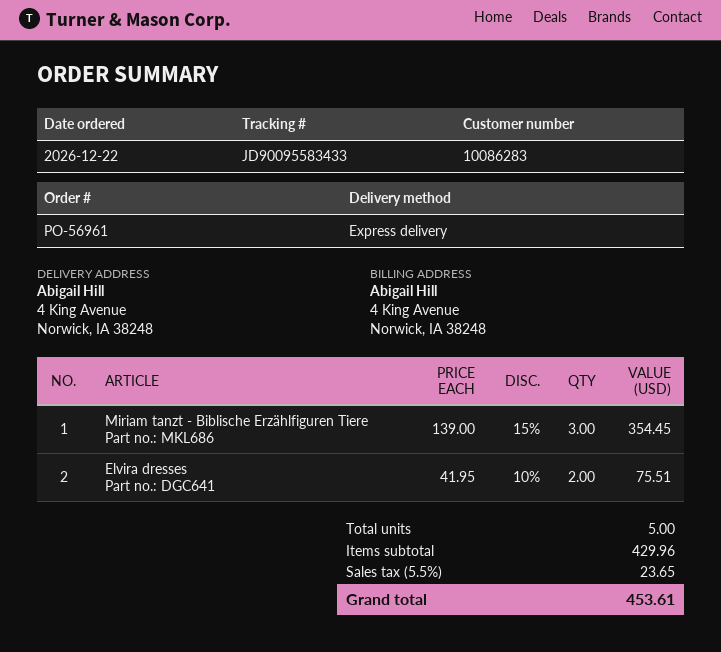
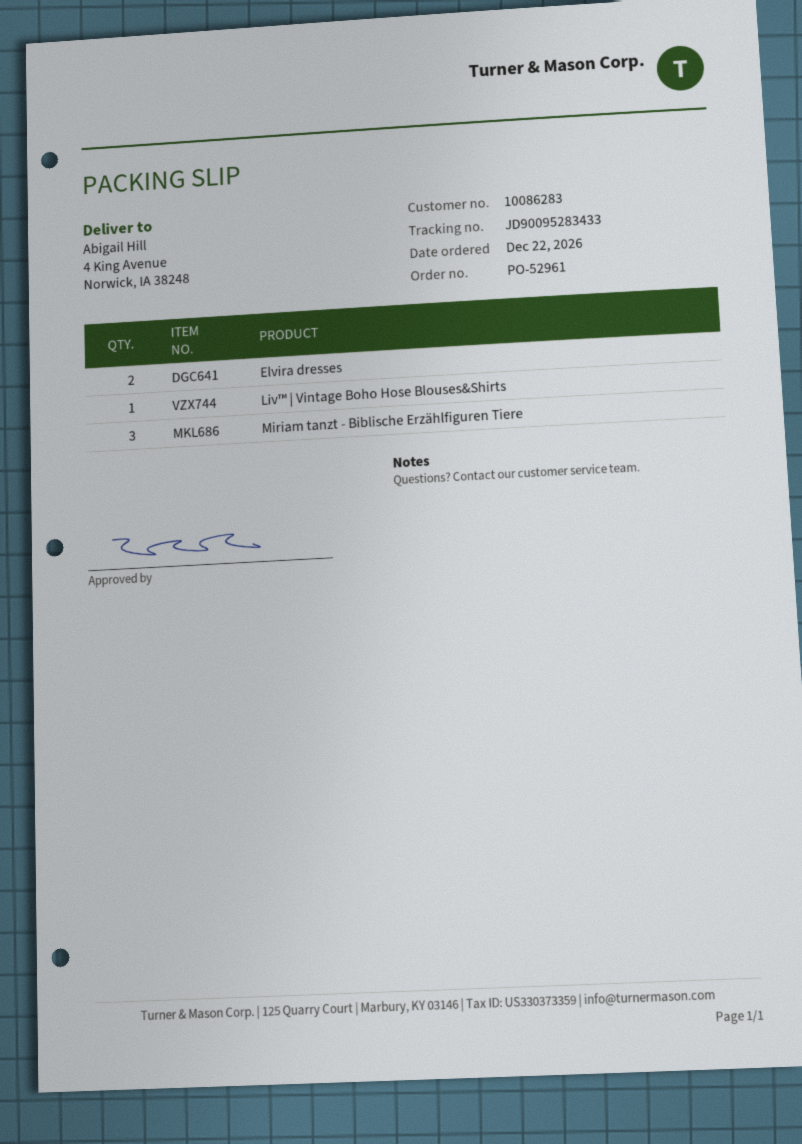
order number: PO-56961 -> PO-52961
tracking number: JD90095583433 -> JD90095283433
Liv™ | Vintage Boho Hose Blouses&Shirts: none -> 1

